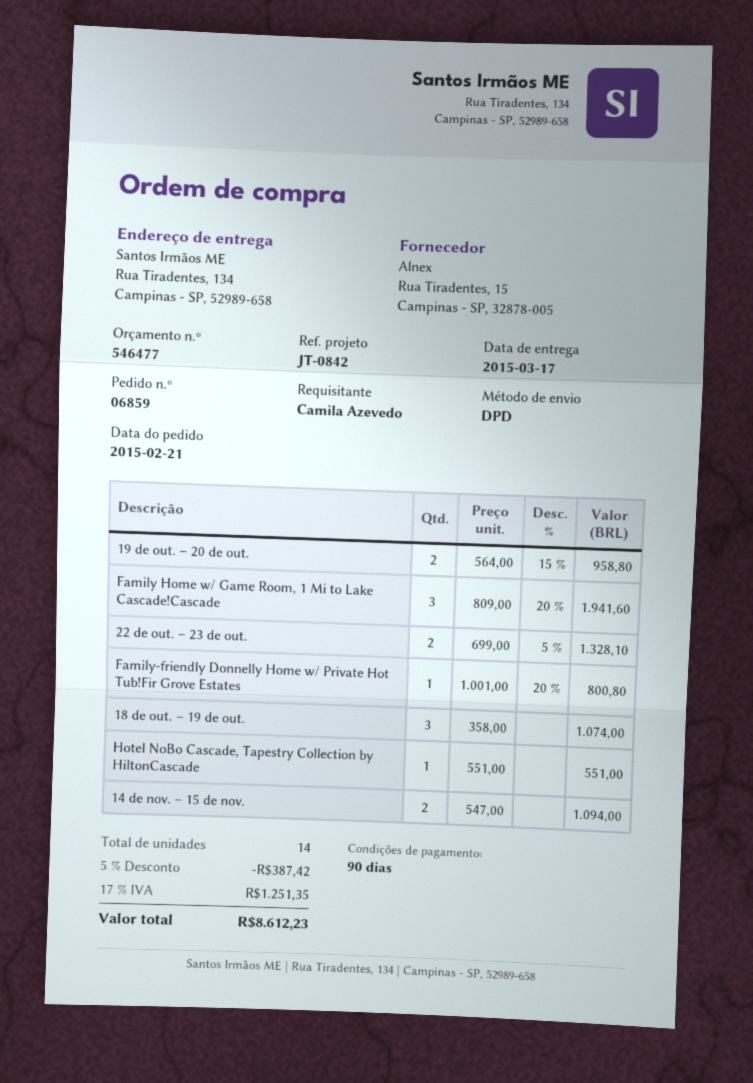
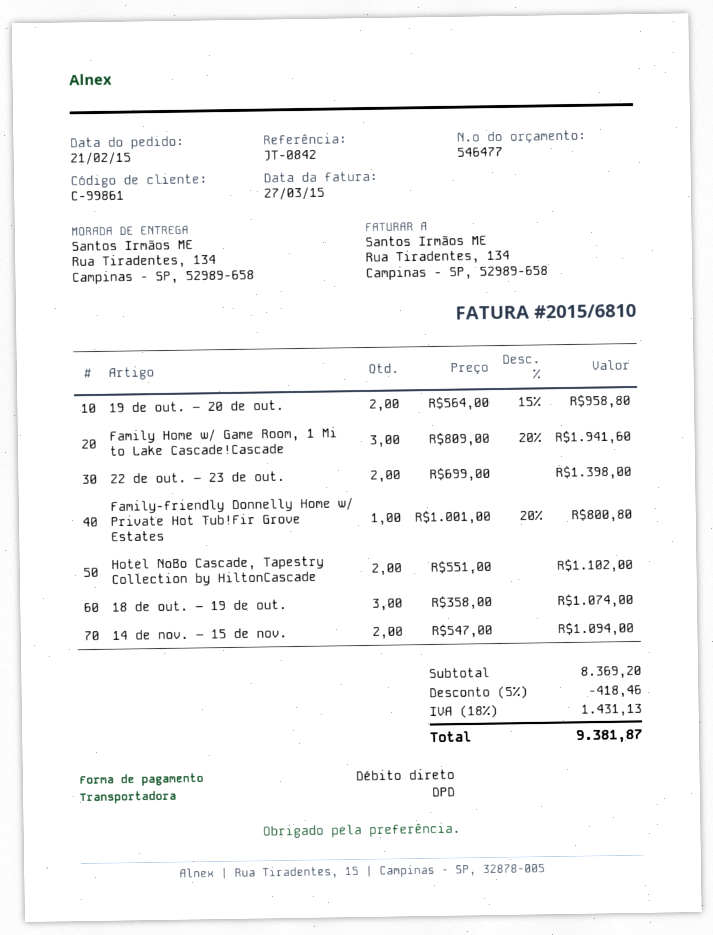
22 de out. – 23 de out.: 2 x 699.00 - 5% = 1328.10 -> 2 x 699.00 = 1398.00
Hotel NoBo Cascade, Tapestry Collection by HiltonCascade: 1 x 551.00 = 551.00 -> 2 x 551.00 = 1102.00
discount: 5% = 387.42 -> 5% = 418.46
tax: 17% = 1251.35 -> 18% = 1431.13
total: 8612.23 -> 9381.87

